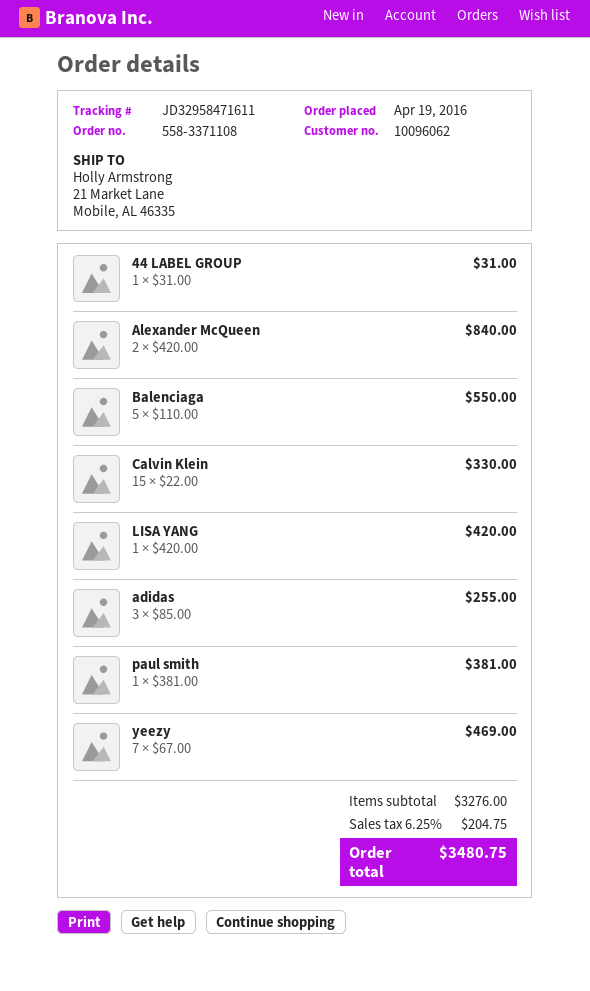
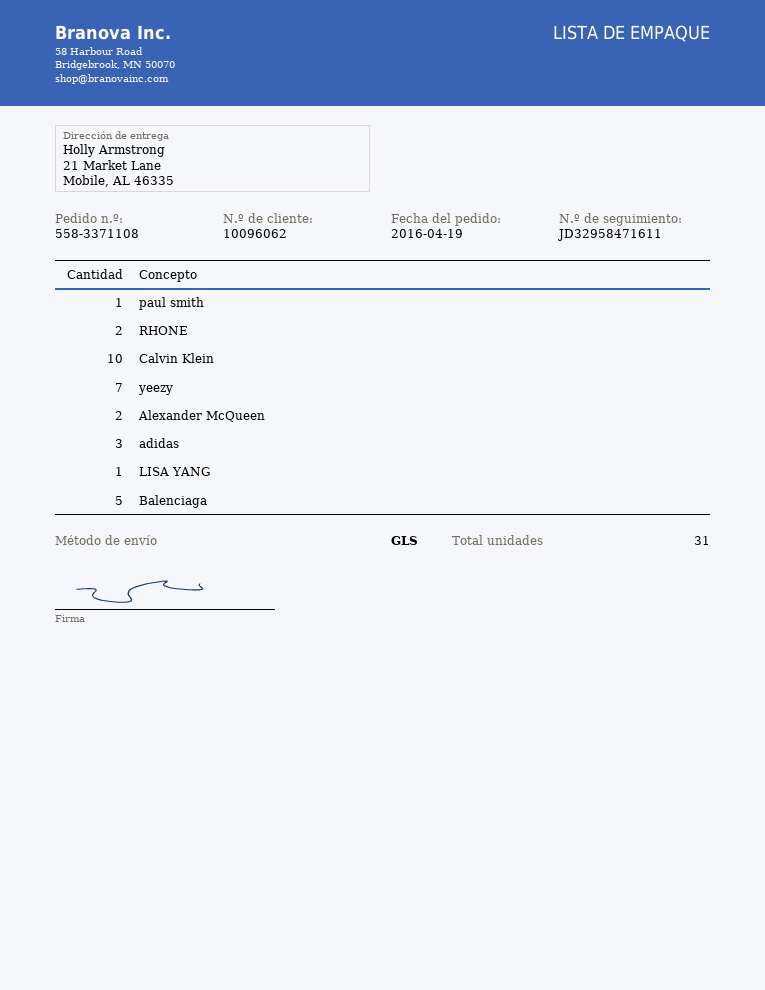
44 LABEL GROUP: 1 -> none
Calvin Klein: 15 -> 10
RHONE: none -> 2

